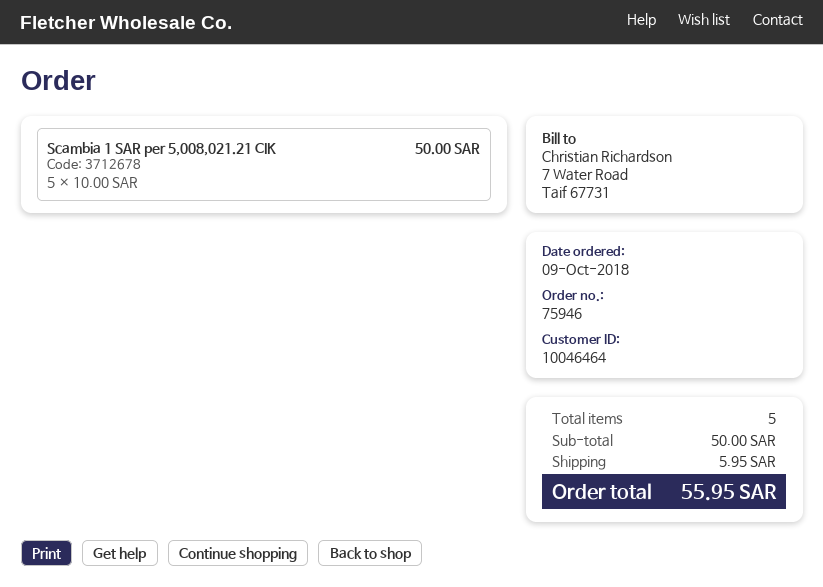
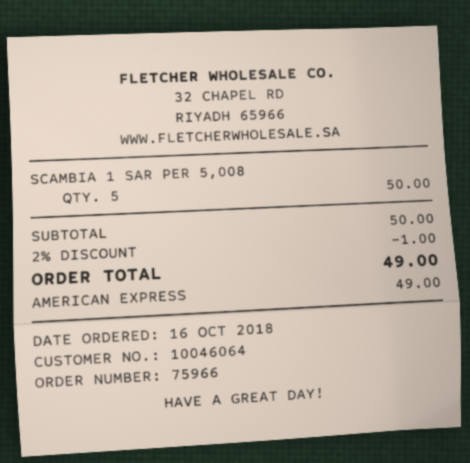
order number: 75946 -> 75966
order date: 2018-10-09 -> 2018-10-16
customer number: 10046464 -> 10046064
discount: none -> 2% = 1.00
shipping: 5.95 -> none
total: 55.95 -> 49.00

